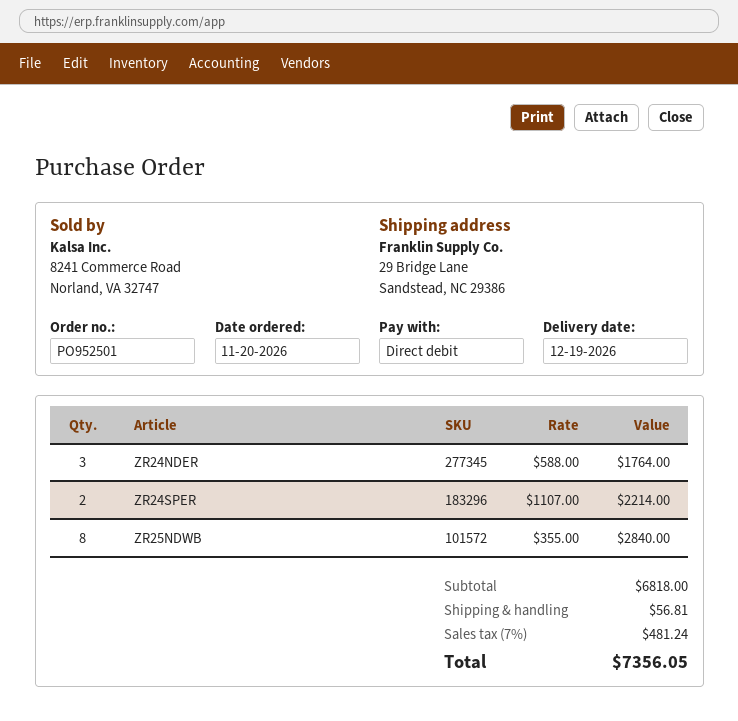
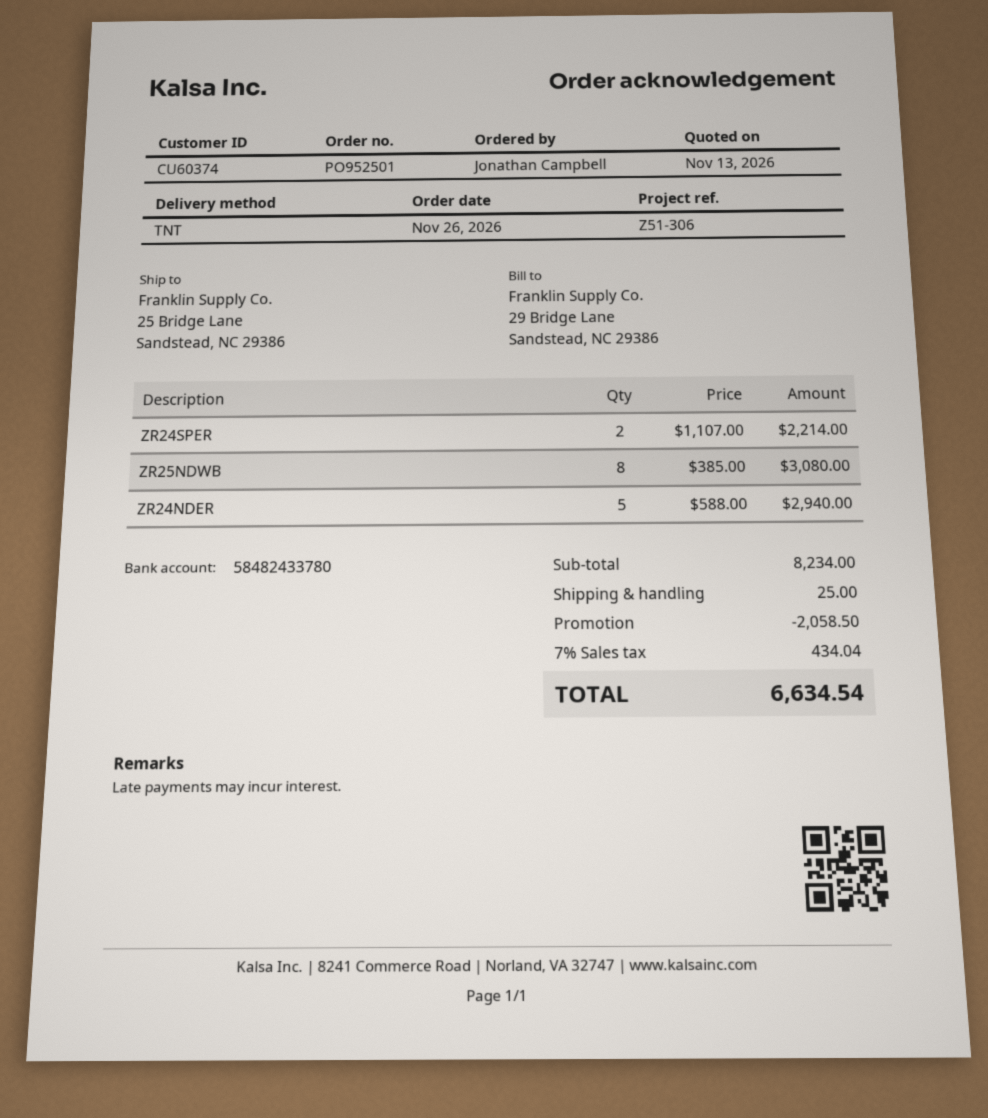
order date: 2026-11-20 -> 2026-11-26
ship to: 29 Bridge Lane, Sandstead, NC 29386 -> 25 Bridge Lane, Sandstead, NC 29386
ZR24NDER: 3 x 588.00 = 1764.00 -> 5 x 588.00 = 2940.00
ZR25NDWB: 8 x 355.00 = 2840.00 -> 8 x 385.00 = 3080.00
subtotal: 6818.00 -> 8234.00
discount: none -> 2058.50
shipping: 56.81 -> 25.00
tax: 7% = 481.24 -> 7% = 434.04
total: 7356.05 -> 6634.54

